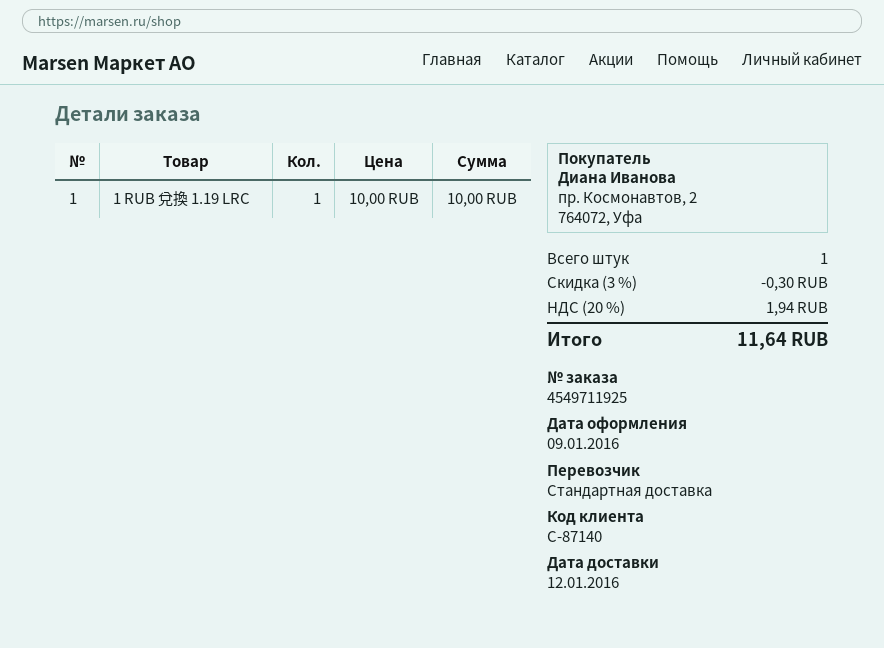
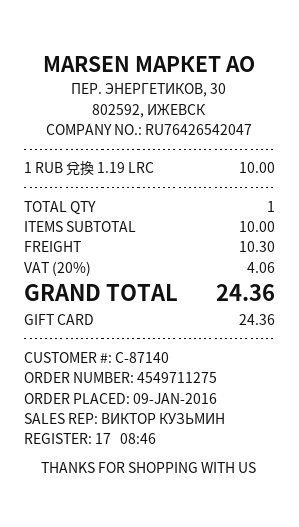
order number: 4549711925 -> 4549711275
discount: 3% = 0.30 -> none
shipping: none -> 10.30
tax: 20% = 1.94 -> 20% = 4.06
total: 11.64 -> 24.36

